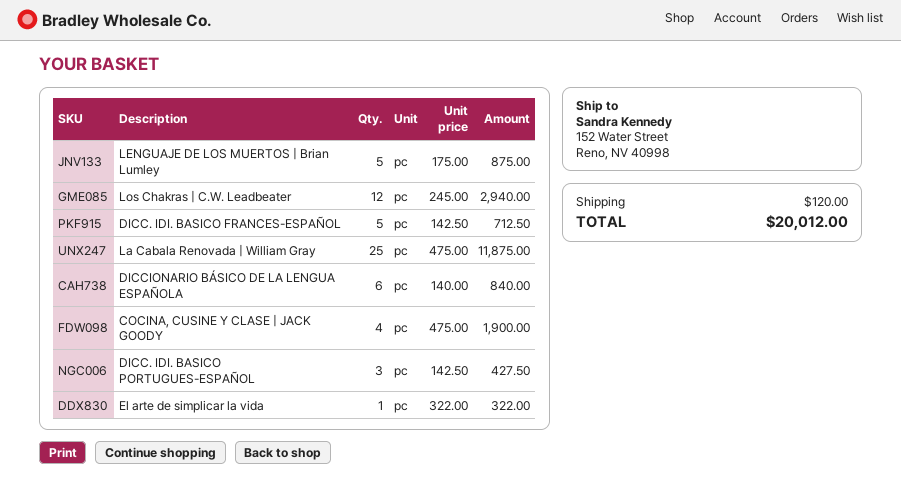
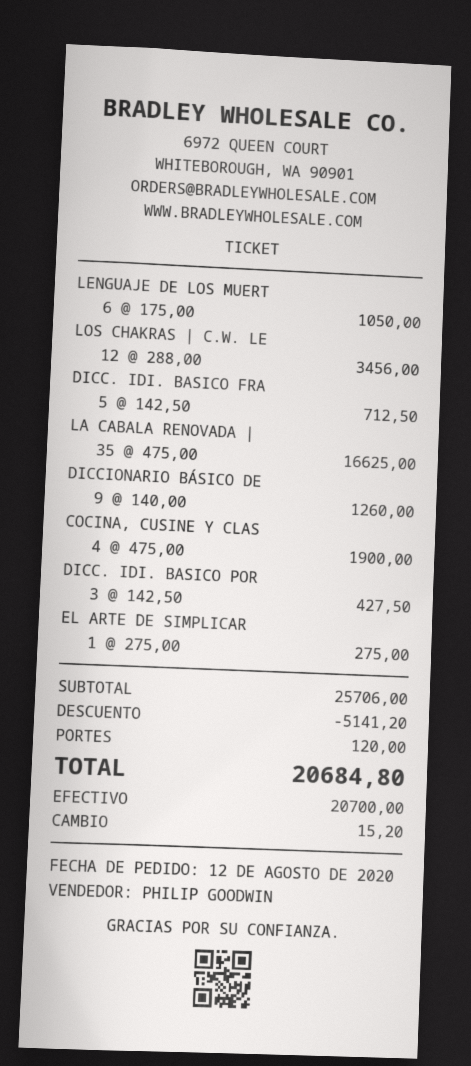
LENGUAJE DE LOS MUERTOS | Brian Lumley: 5 x 175.00 = 875.00 -> 6 x 175.00 = 1050.00
Los Chakras | C.W. Leadbeater: 12 x 245.00 = 2940.00 -> 12 x 288.00 = 3456.00
La Cabala Renovada | William Gray: 25 x 475.00 = 11875.00 -> 35 x 475.00 = 16625.00
DICCIONARIO BÁSICO DE LA LENGUA ESPAÑOLA: 6 x 140.00 = 840.00 -> 9 x 140.00 = 1260.00
El arte de simplicar la vida: 1 x 322.00 = 322.00 -> 1 x 275.00 = 275.00
discount: none -> 5141.20
total: 20012.00 -> 20684.80

